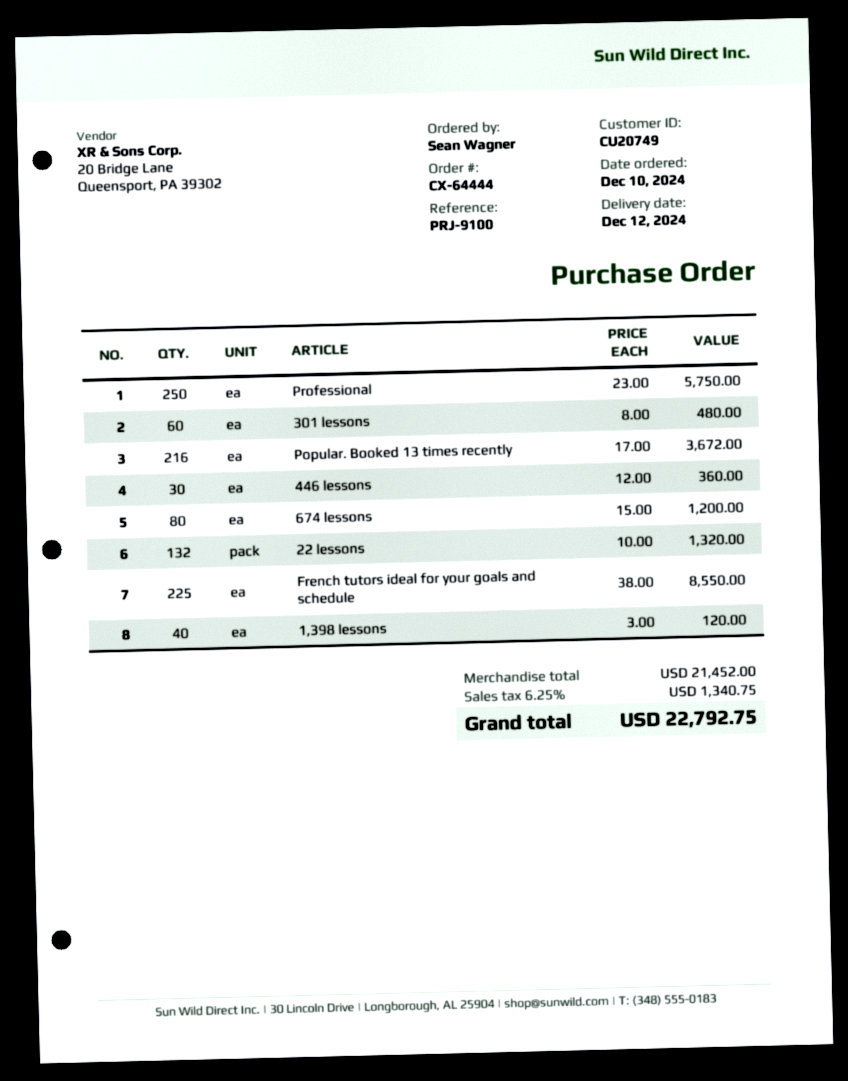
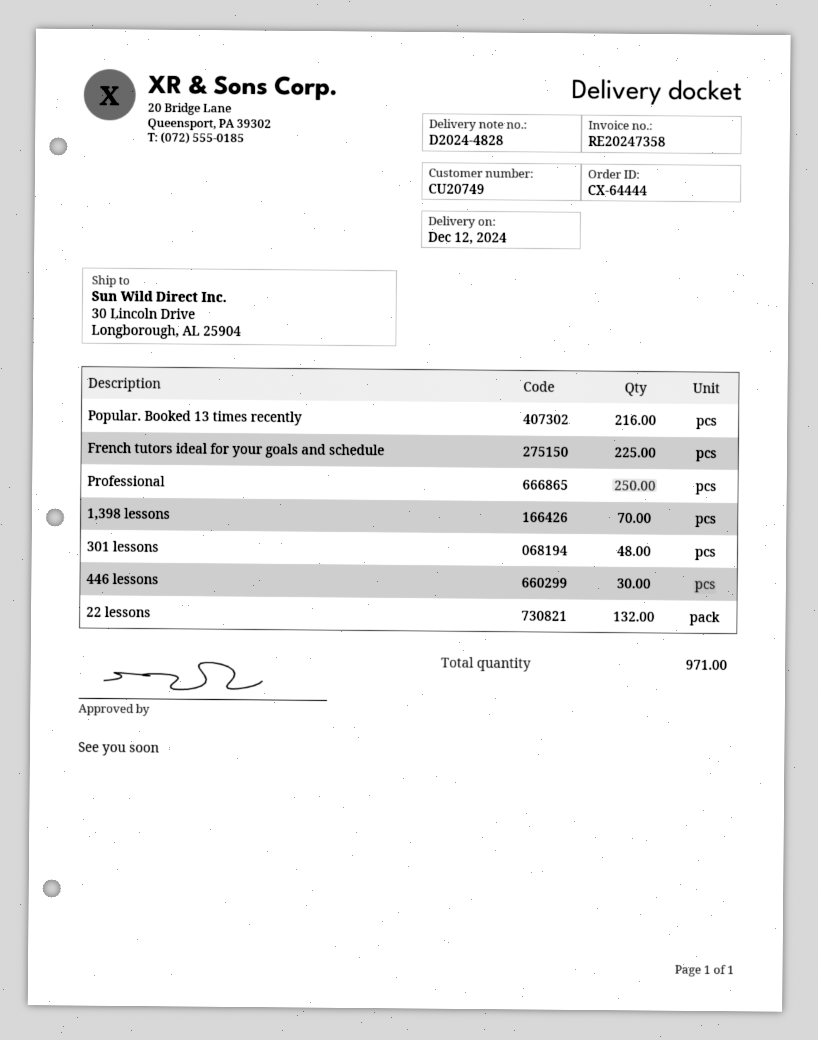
301 lessons: 60 -> 48
674 lessons: 80 -> none
1,398 lessons: 40 -> 70

